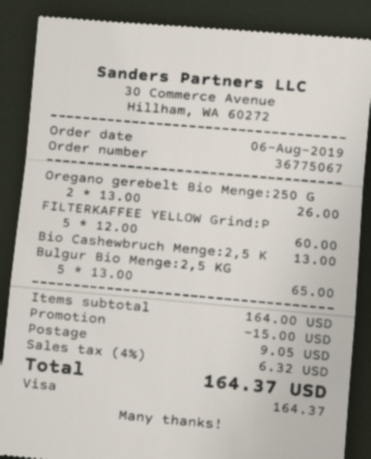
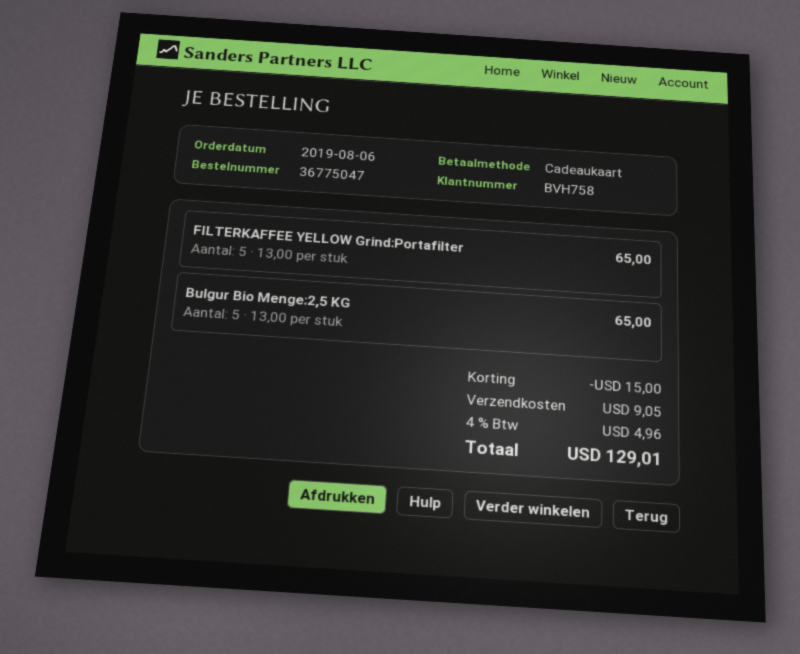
order number: 36775067 -> 36775047
payment method: Visa -> gift card
Oregano gerebelt Bio Menge:250 G: 2 x 13.00 = 26.00 -> none
FILTERKAFFEE YELLOW Grind:P: 5 x 12.00 = 60.00 -> 5 x 13.00 = 65.00
Bio Cashewbruch Menge:2,5 K: 1 x 13.00 = 13.00 -> none
tax: 4% = 6.32 -> 4% = 4.96
total: 164.37 -> 129.01

